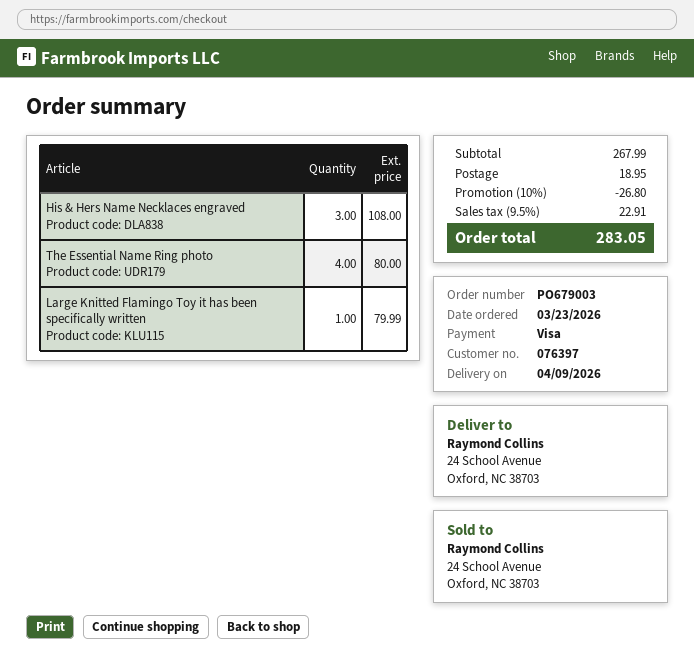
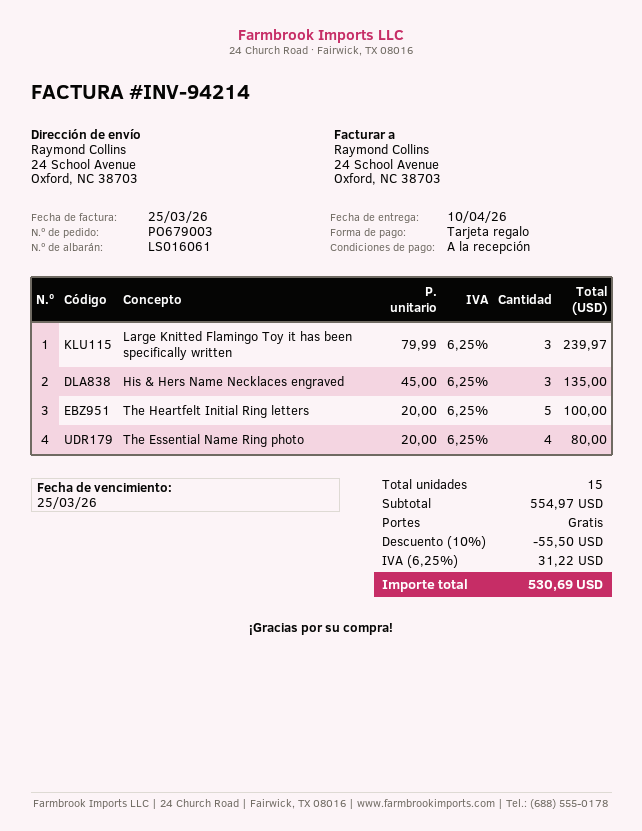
delivery date: 2026-04-09 -> 2026-04-10
payment method: Visa -> gift card
His & Hers Name Necklaces engraved: 3 for 108.00 -> 3 for 135.00
Large Knitted Flamingo Toy it has been specifically written: 1 for 79.99 -> 3 for 239.97
The Heartfelt Initial Ring letters: none -> 5 for 100.00
subtotal: 267.99 -> 554.97
discount: 10% = 26.80 -> 10% = 55.50
shipping: 18.95 -> 0.00
tax: 9.5% = 22.91 -> 6.25% = 31.22
total: 283.05 -> 530.69

